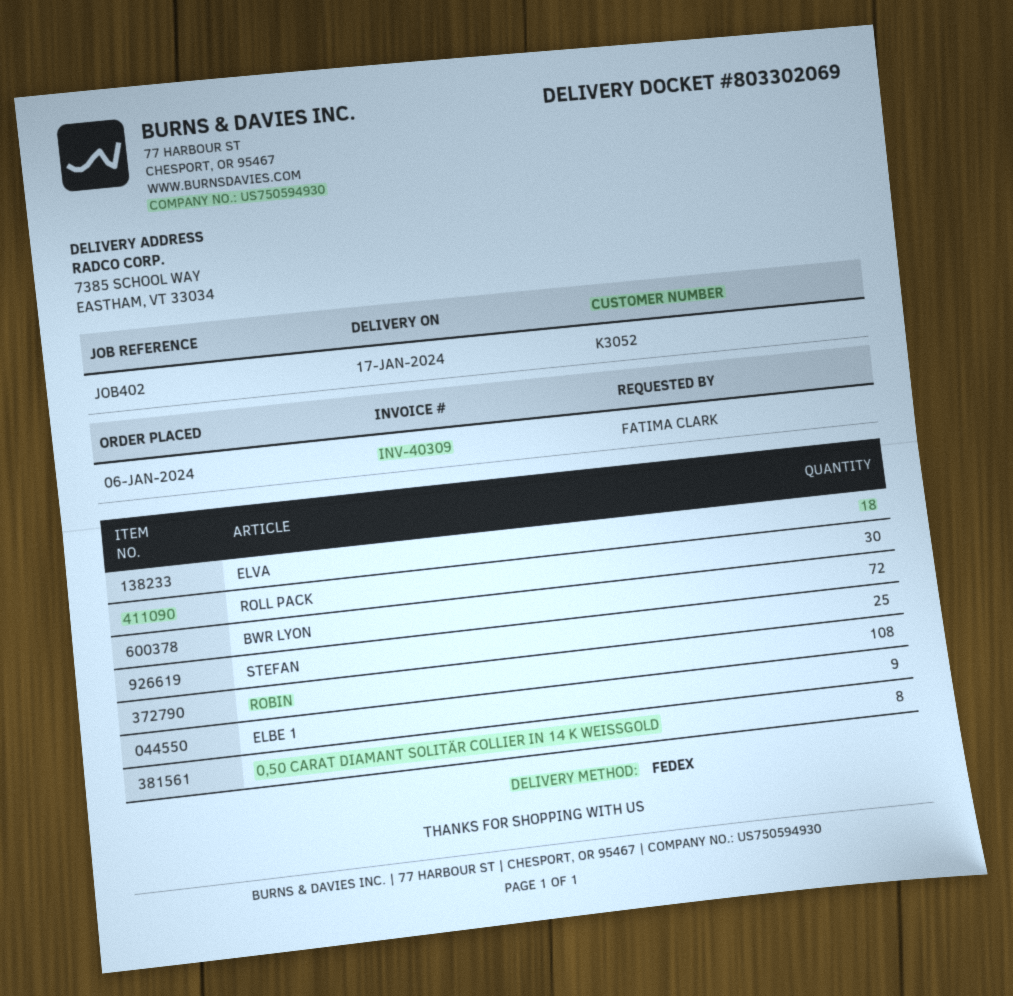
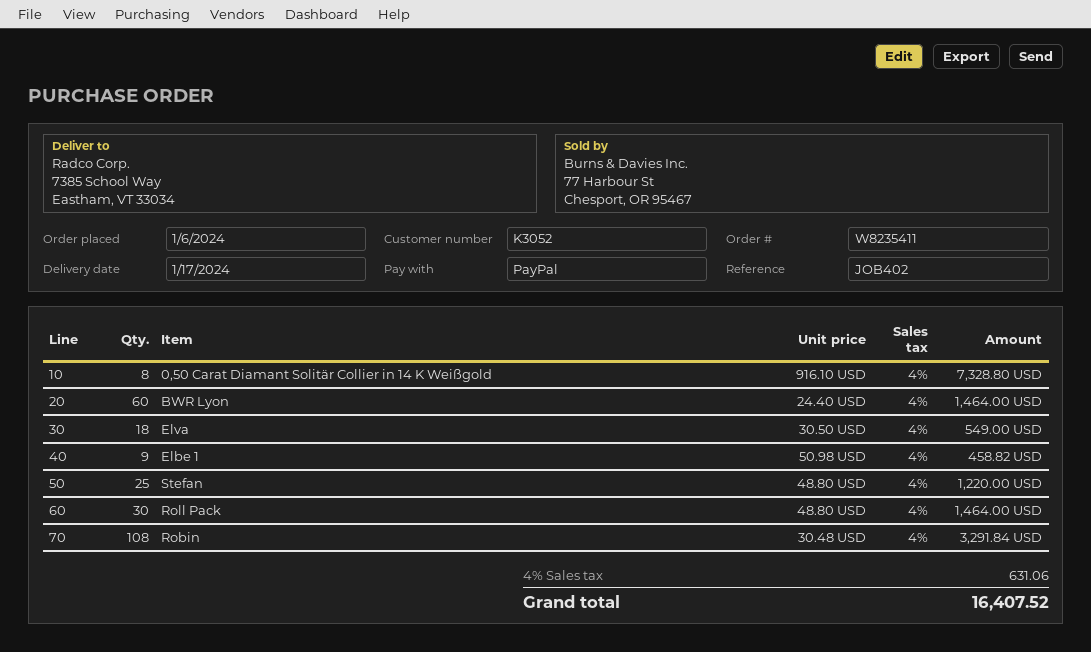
BWR LYON: 72 -> 60

